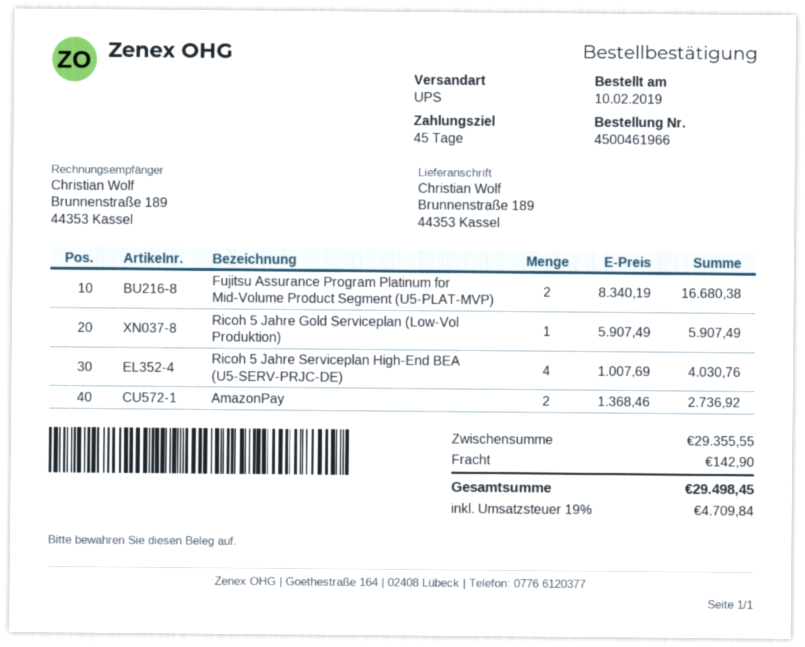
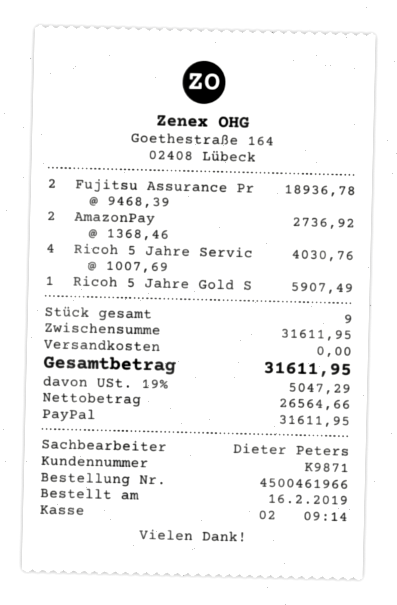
order date: 2019-02-10 -> 2019-02-16
Fujitsu Assurance Program Platinum for Mid-Volume Product Segment (U5-PLAT-MVP): 2 x 8340.19 = 16680.38 -> 2 x 9468.39 = 18936.78
subtotal: 29355.55 -> 31611.95
shipping: 142.90 -> 0.00
tax: 19% = 4709.84 -> 19% = 5047.29
total: 29498.45 -> 31611.95

